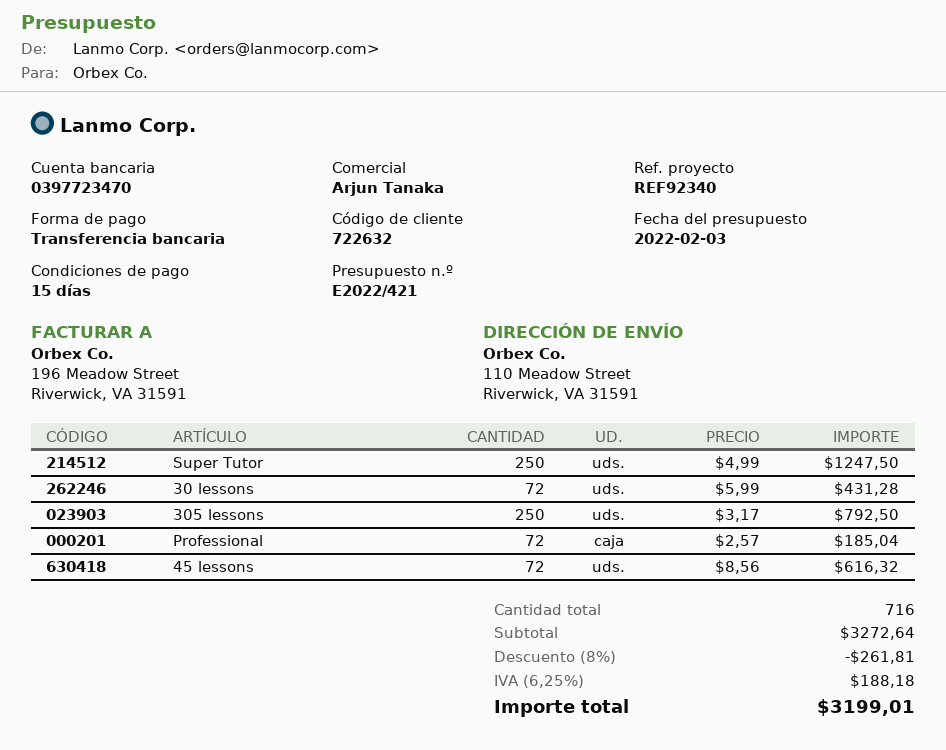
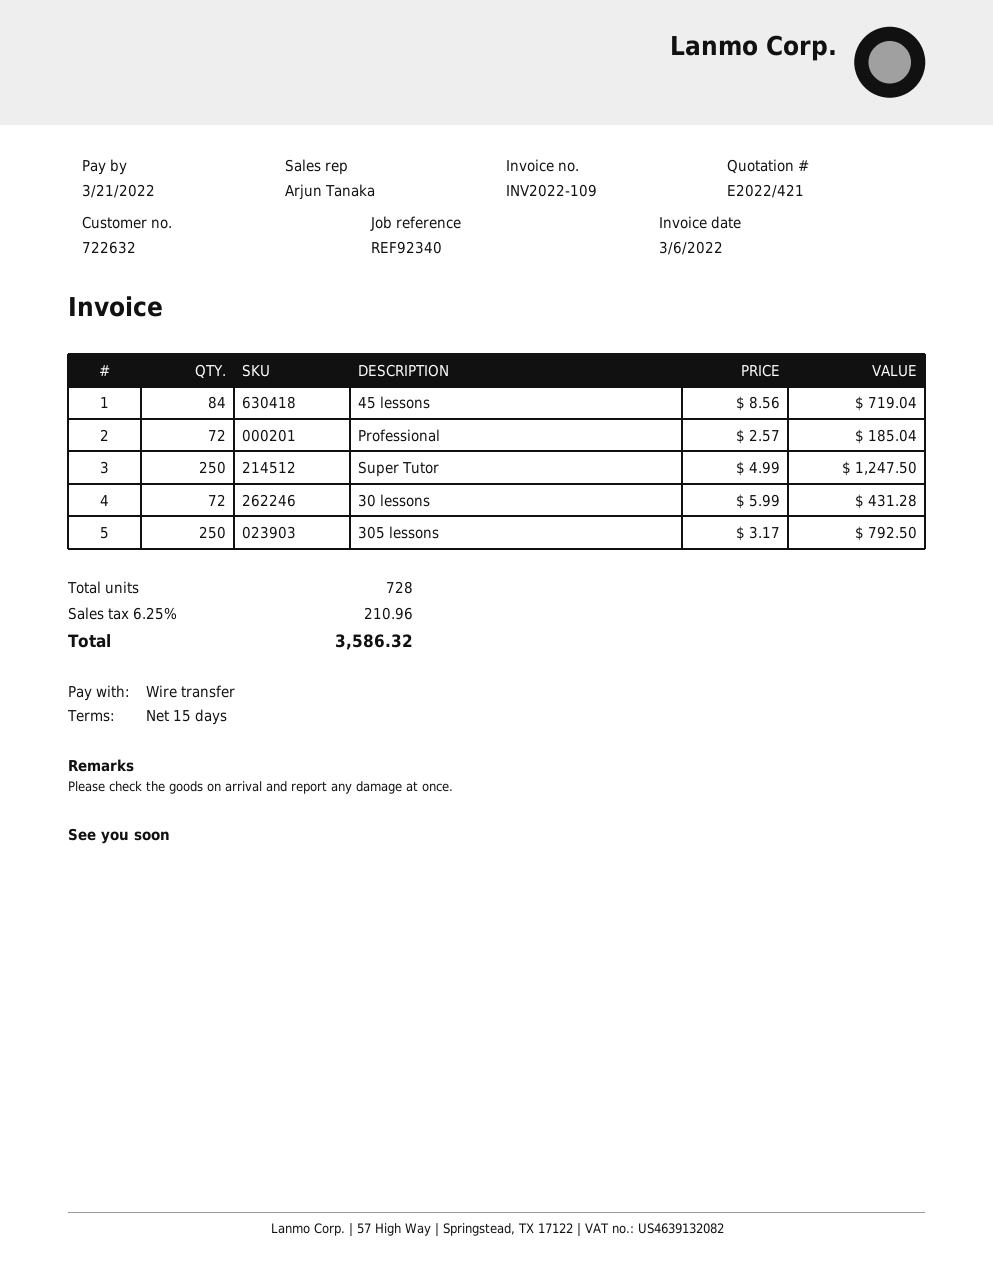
45 lessons: 72 x 8.56 = 616.32 -> 84 x 8.56 = 719.04
total quantity: 716 -> 728
discount: 8% = 261.81 -> none
tax: 6.25% = 188.18 -> 6.25% = 210.96
total: 3199.01 -> 3586.32

